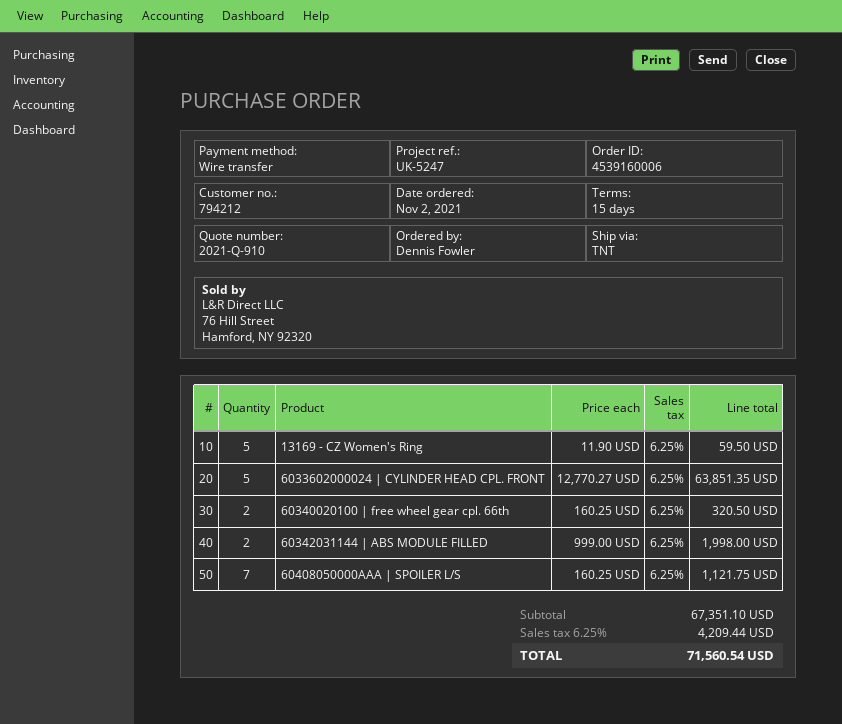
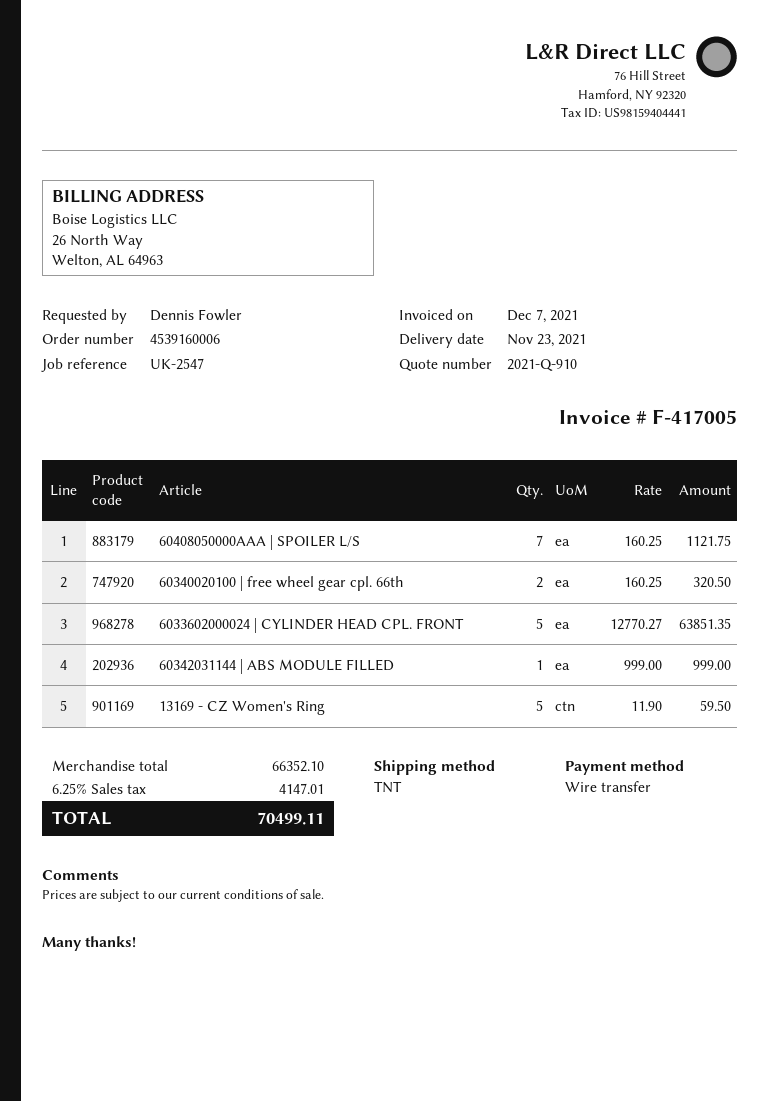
reference: UK-5247 -> UK-2547
60342031144 | ABS MODULE FILLED: 2 x 999.00 = 1998.00 -> 1 x 999.00 = 999.00
subtotal: 67351.10 -> 66352.10
tax: 6.25% = 4209.44 -> 6.25% = 4147.01
total: 71560.54 -> 70499.11

